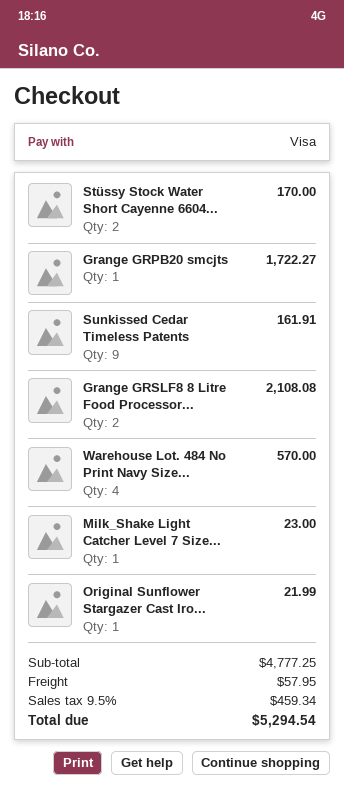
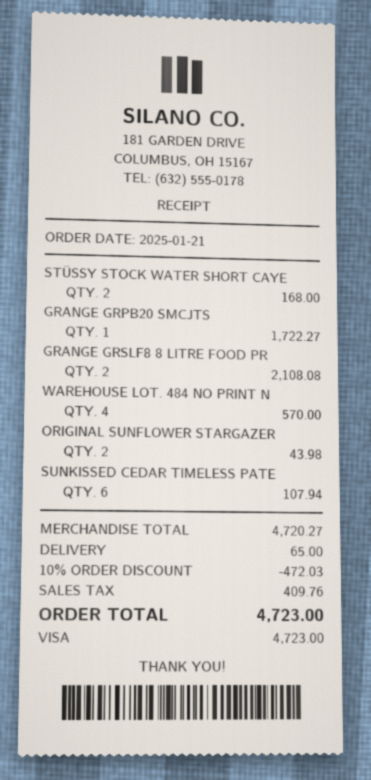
Stüssy Stock Water Short Cayenne 6604...: 2 for 170.00 -> 2 for 168.00
Sunkissed Cedar Timeless Patents: 9 for 161.91 -> 6 for 107.94
Milk_Shake Light Catcher Level 7 Size...: 1 for 23.00 -> none
Original Sunflower Stargazer Cast Iro...: 1 for 21.99 -> 2 for 43.98
subtotal: 4777.25 -> 4720.27
discount: none -> 10% = 472.03
shipping: 57.95 -> 65.00
tax: 459.34 -> 409.76
total: 5294.54 -> 4723.00

